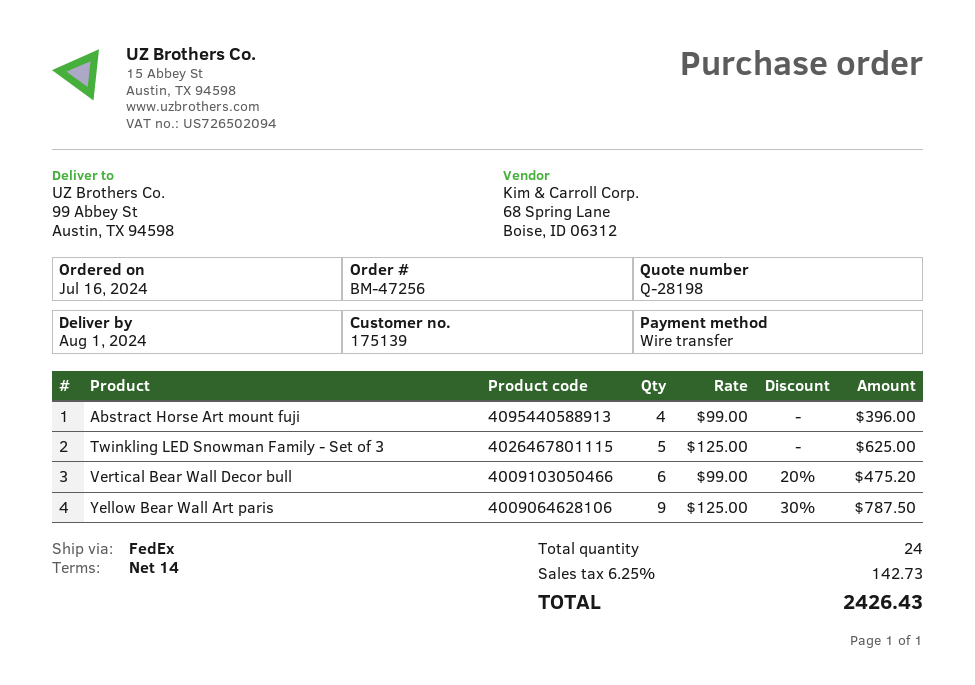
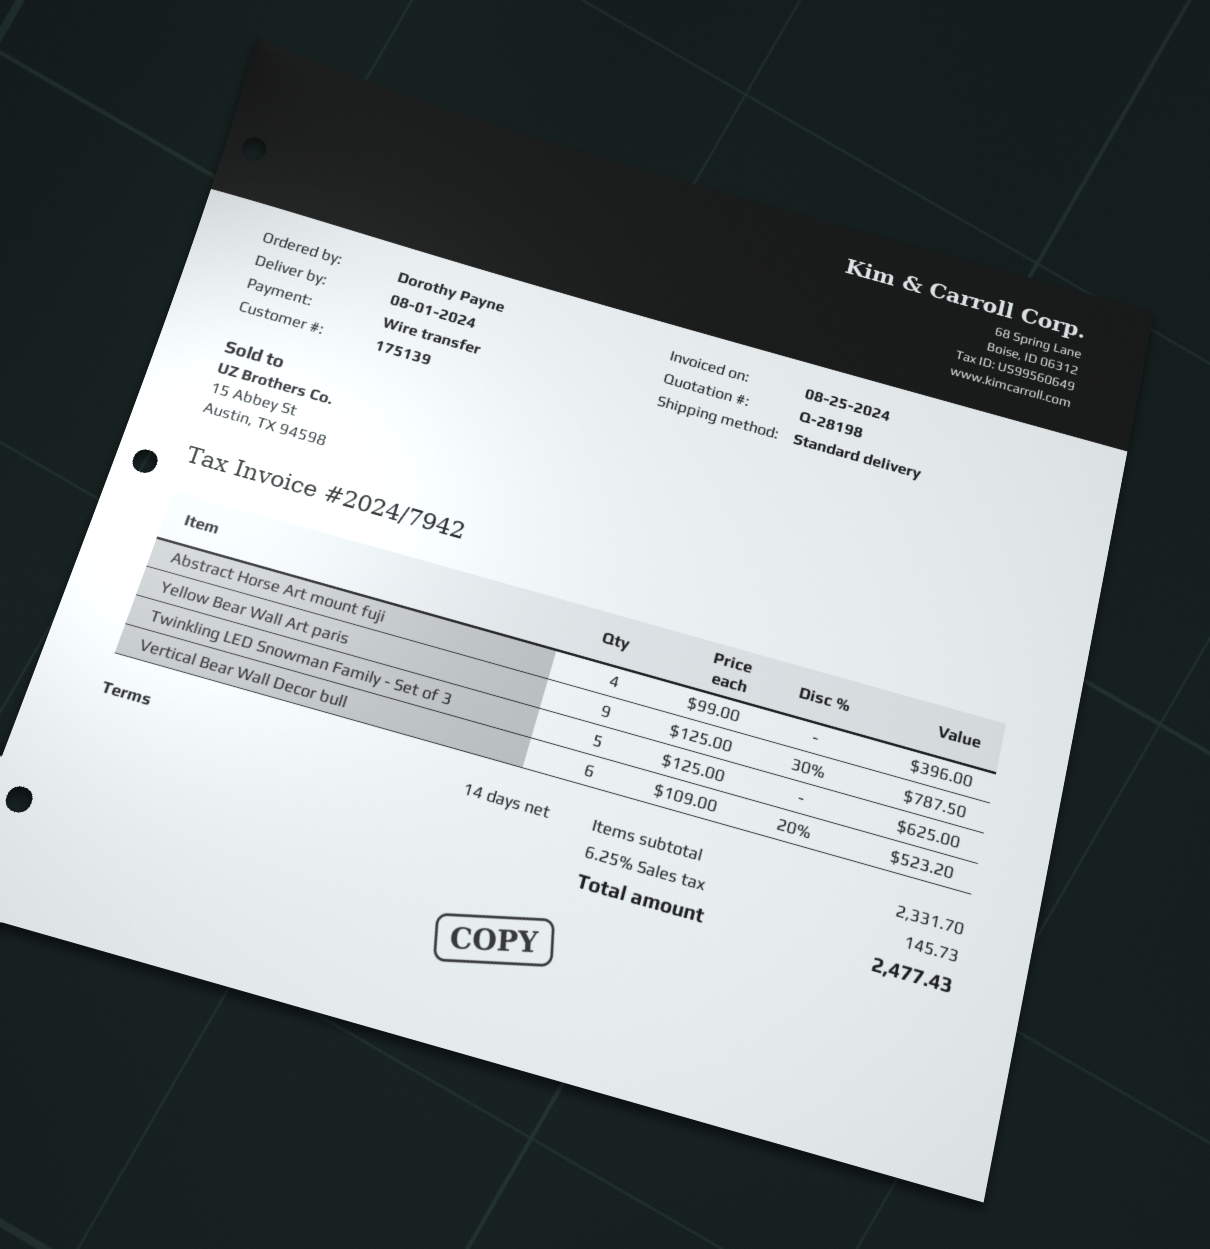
shipping method: FedEx -> standard
Vertical Bear Wall Decor bull: 6 x 99.00 - 20% = 475.20 -> 6 x 109.00 - 20% = 523.20
tax: 6.25% = 142.73 -> 6.25% = 145.73
total: 2426.43 -> 2477.43

